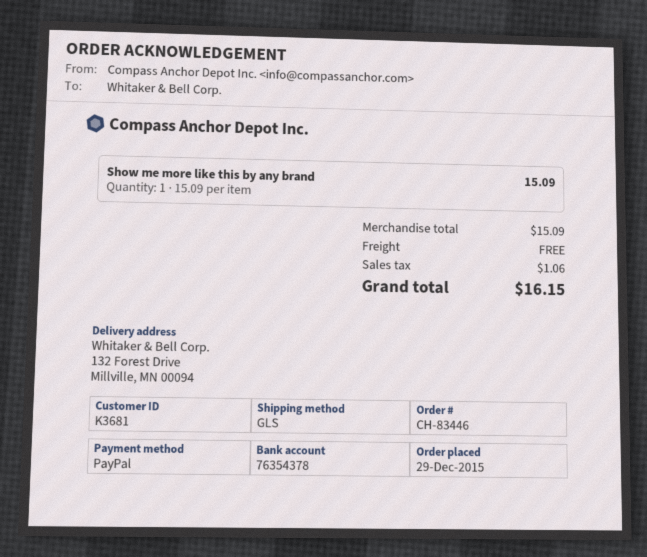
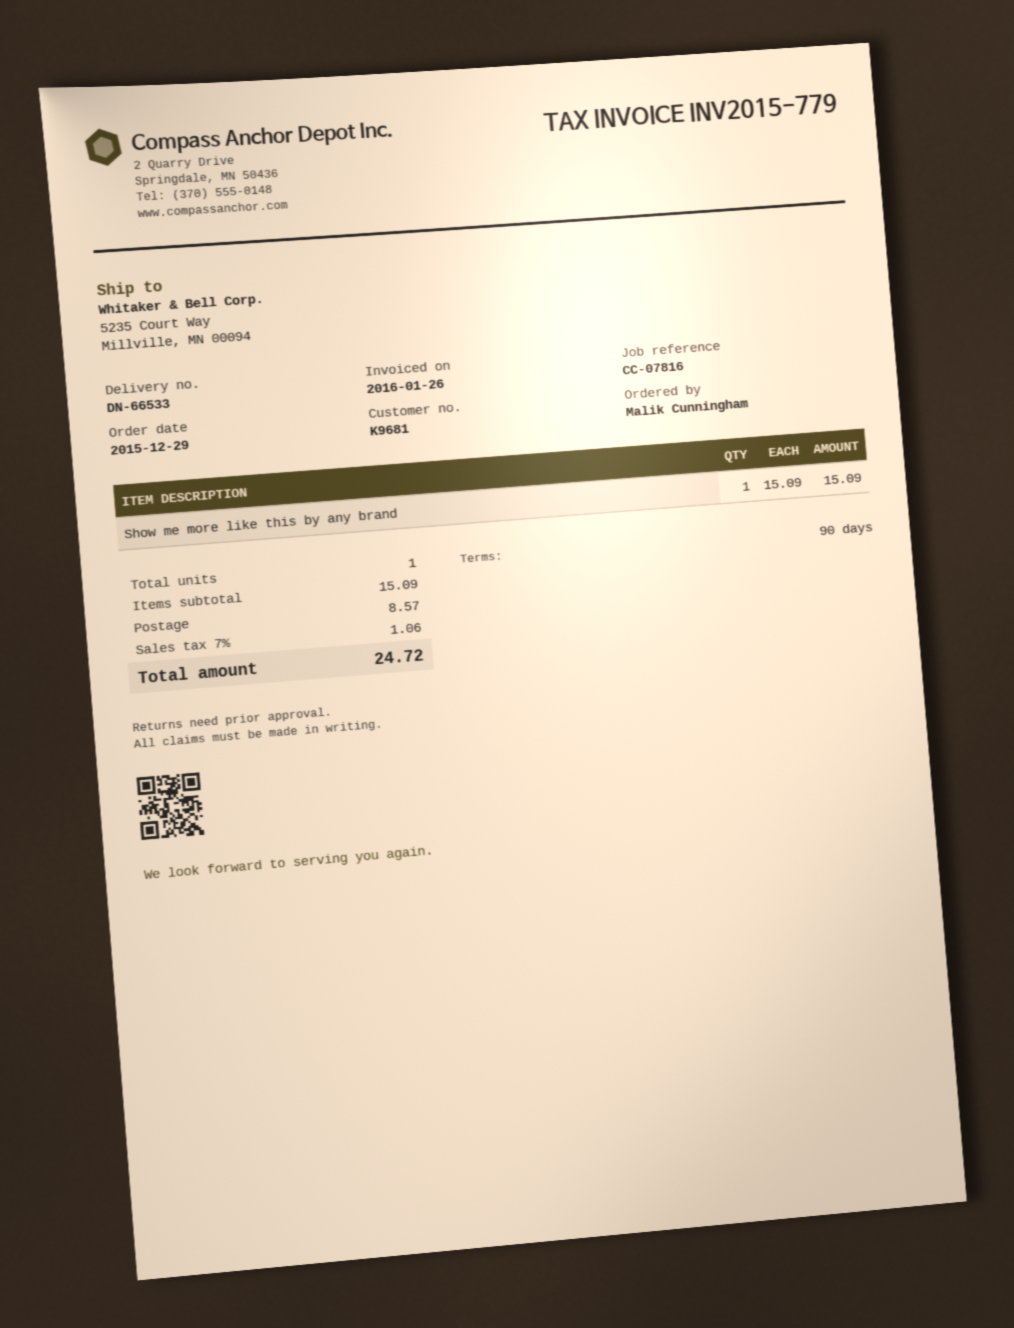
customer number: K3681 -> K9681
ship to: 132 Forest Drive, Millville, MN 00094 -> 5235 Court Way, Millville, MN 00094
shipping: 0.00 -> 8.57
total: 16.15 -> 24.72

